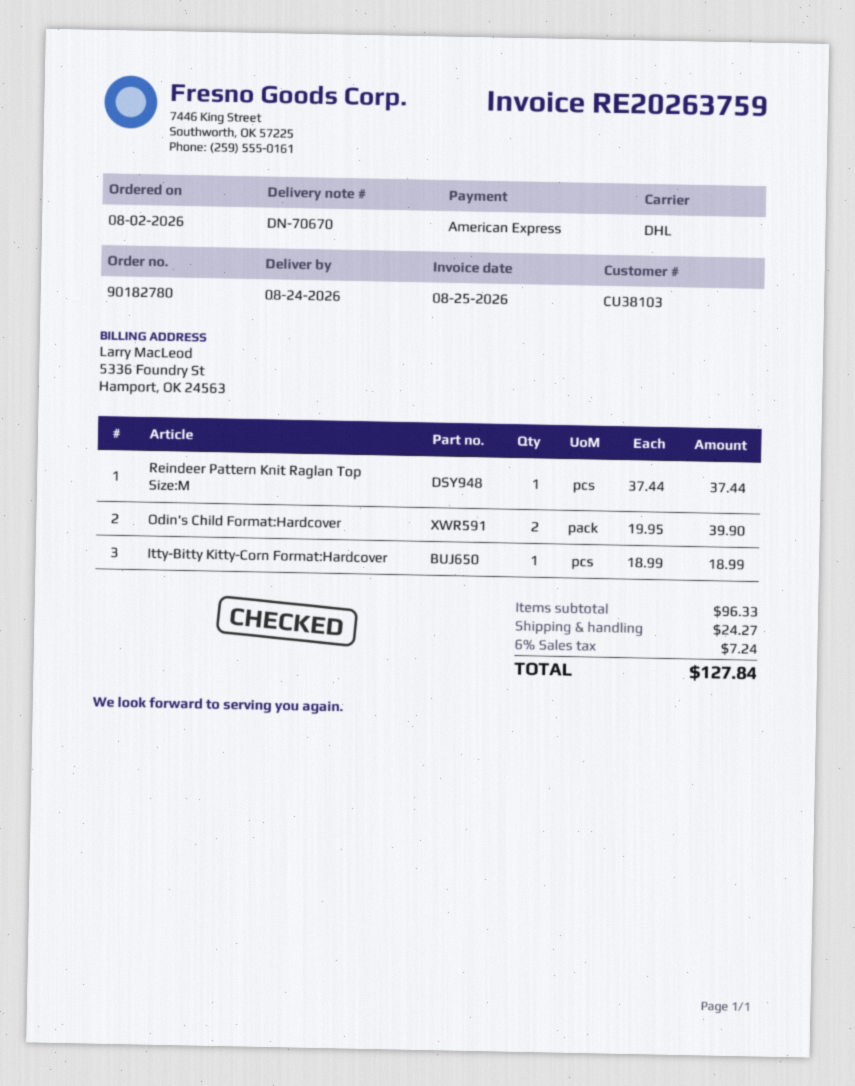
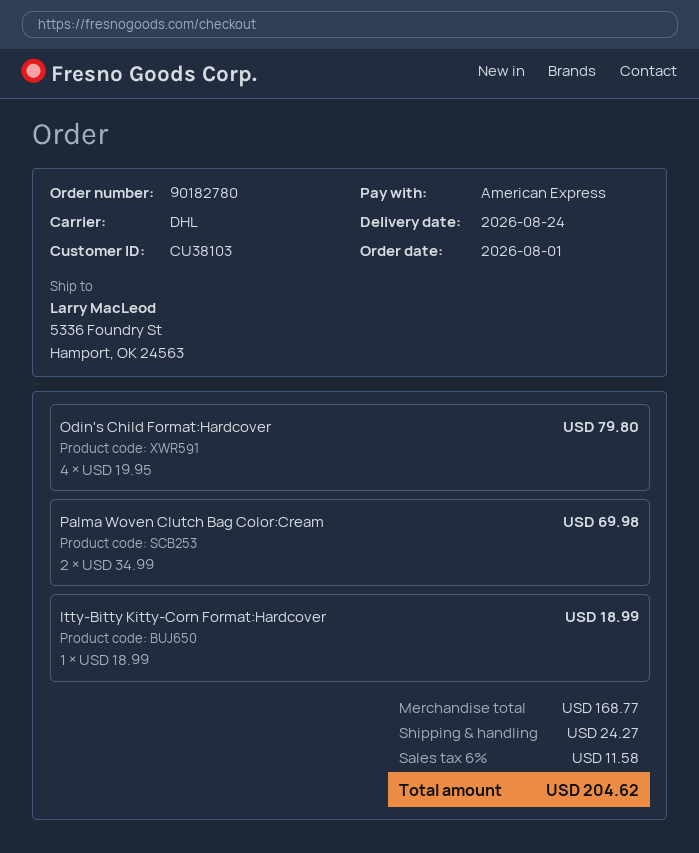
order date: 2026-08-02 -> 2026-08-01
Reindeer Pattern Knit Raglan Top Size:M: 1 x 37.44 = 37.44 -> none
Odin's Child Format:Hardcover: 2 x 19.95 = 39.90 -> 4 x 19.95 = 79.80
Palma Woven Clutch Bag Color:Cream: none -> 2 x 34.99 = 69.98
subtotal: 96.33 -> 168.77
tax: 6% = 7.24 -> 6% = 11.58
total: 127.84 -> 204.62

